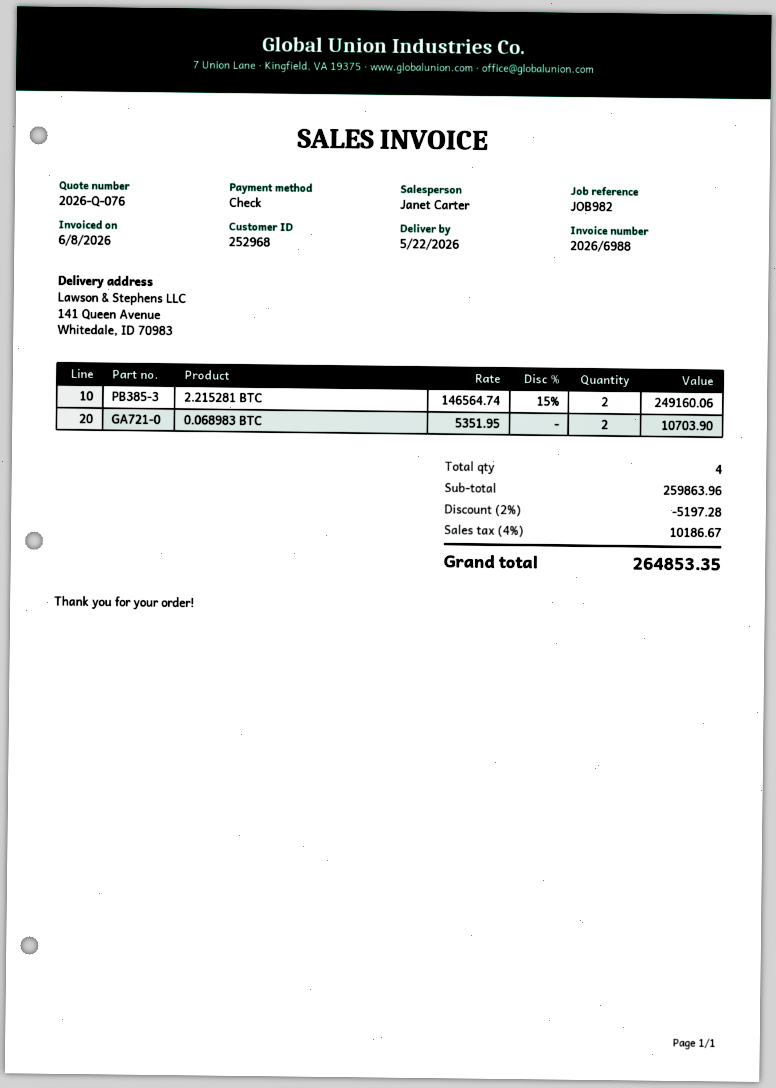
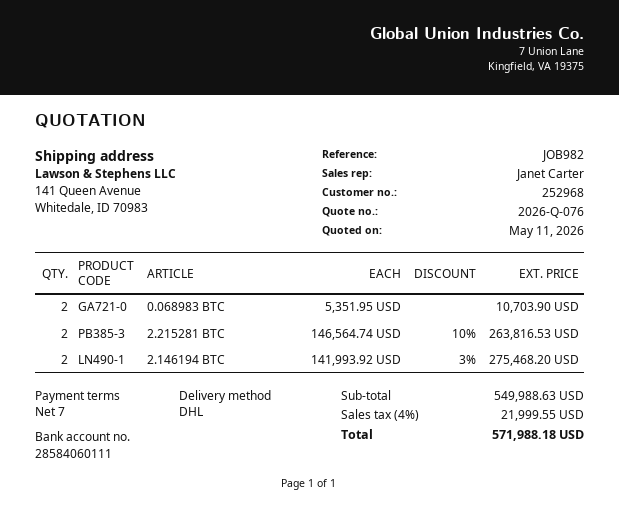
2.215281 BTC: 2 x 146564.74 - 15% = 249160.06 -> 2 x 146564.74 - 10% = 263816.53
2.146194 BTC: none -> 2 x 141993.92 - 3% = 275468.20
subtotal: 259863.96 -> 549988.63
discount: 2% = 5197.28 -> none
tax: 4% = 10186.67 -> 4% = 21999.55
total: 264853.35 -> 571988.18

